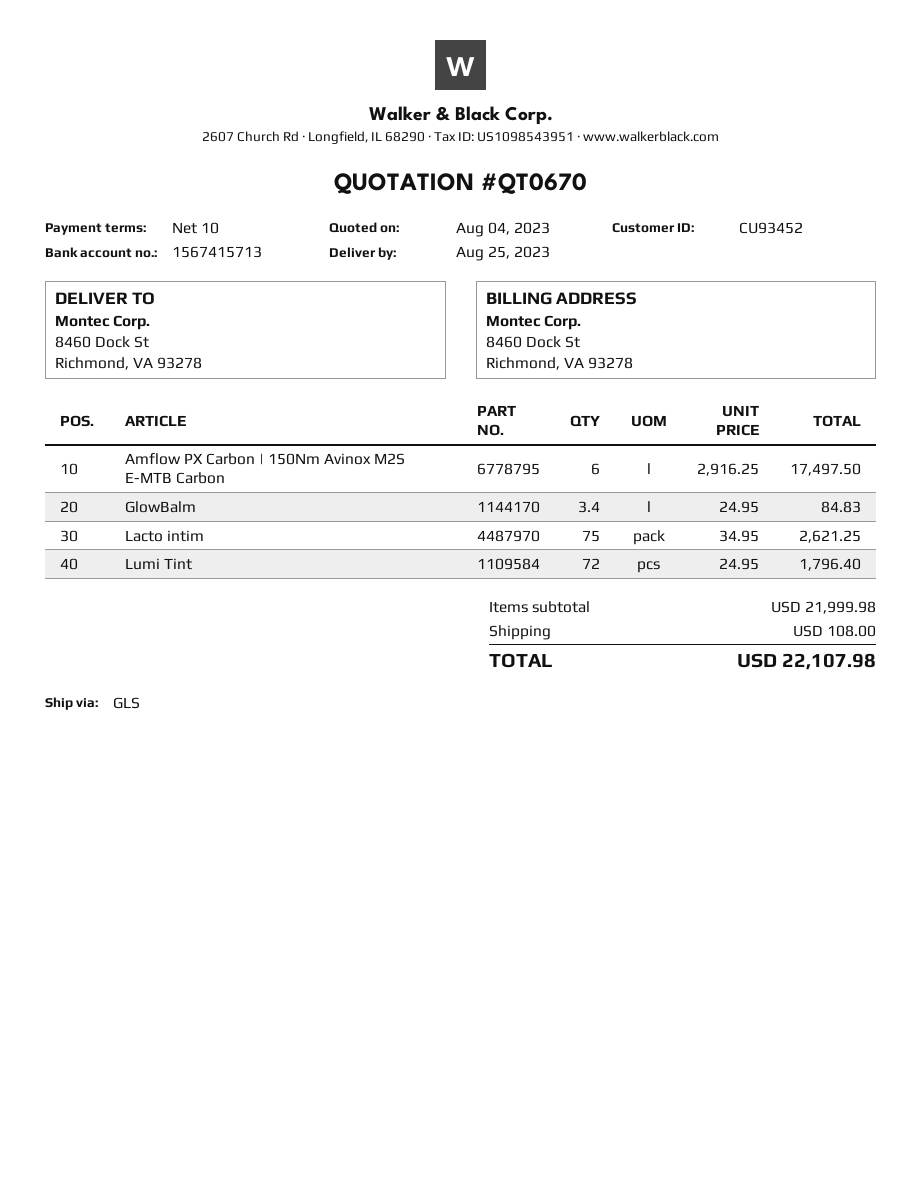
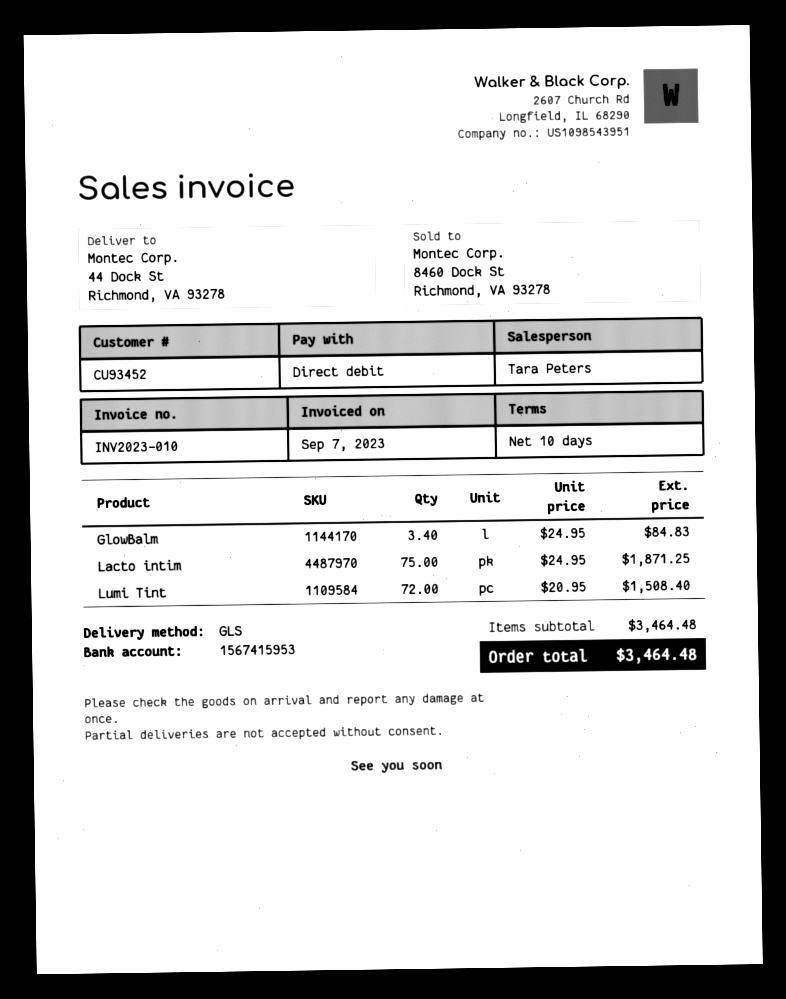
bank account: 1567415713 -> 1567415953
ship to: 8460 Dock St, Richmond, VA 93278 -> 44 Dock St, Richmond, VA 93278
Amflow PX Carbon | 150Nm Avinox M2S E-MTB Carbon: 6 x 2916.25 = 17497.50 -> none
Lacto intim: 75 x 34.95 = 2621.25 -> 75 x 24.95 = 1871.25
Lumi Tint: 72 x 24.95 = 1796.40 -> 72 x 20.95 = 1508.40
subtotal: 21999.98 -> 3464.48
shipping: 108.00 -> none
total: 22107.98 -> 3464.48

